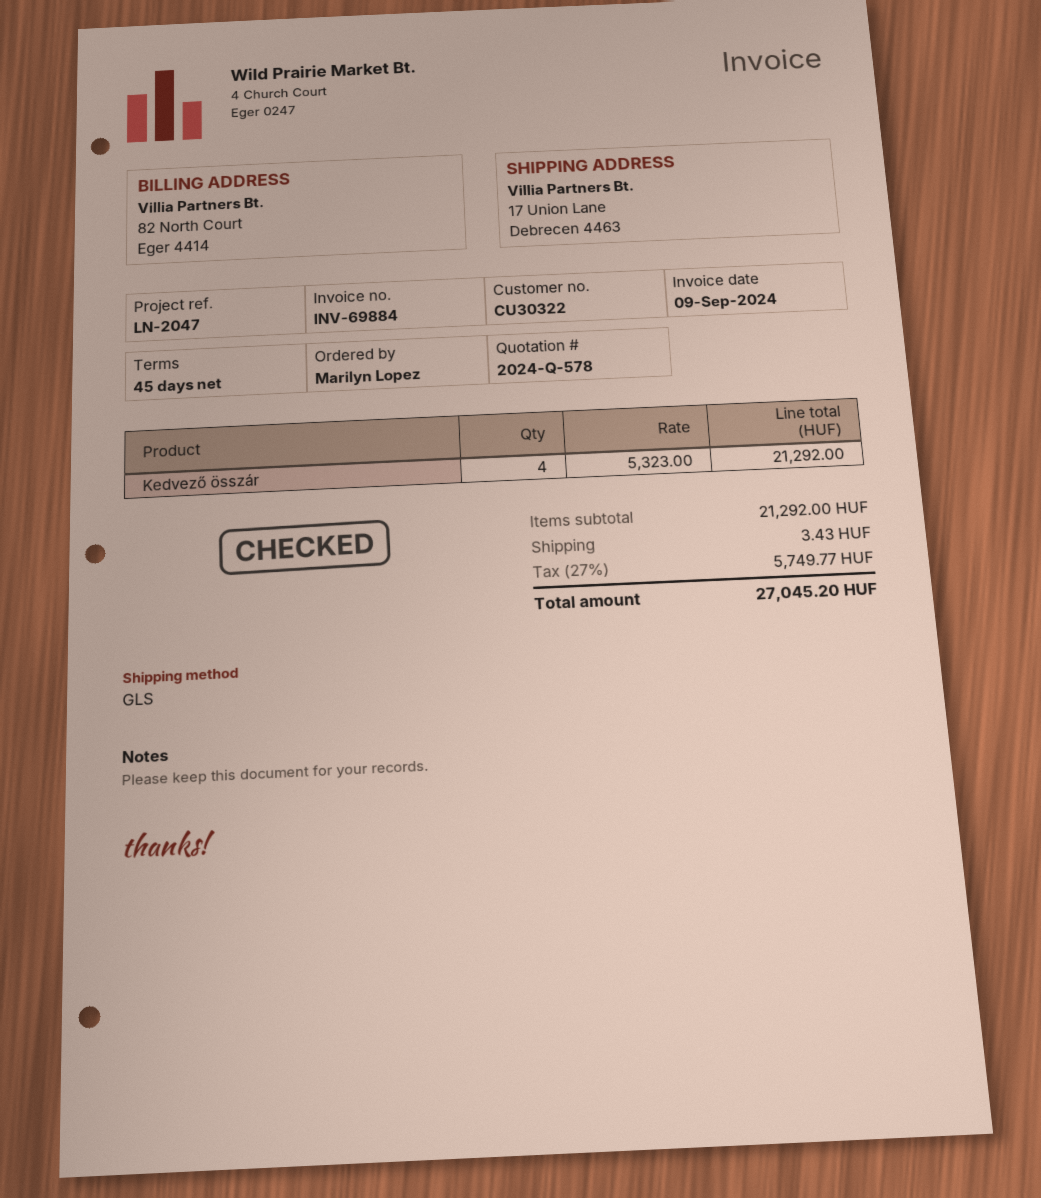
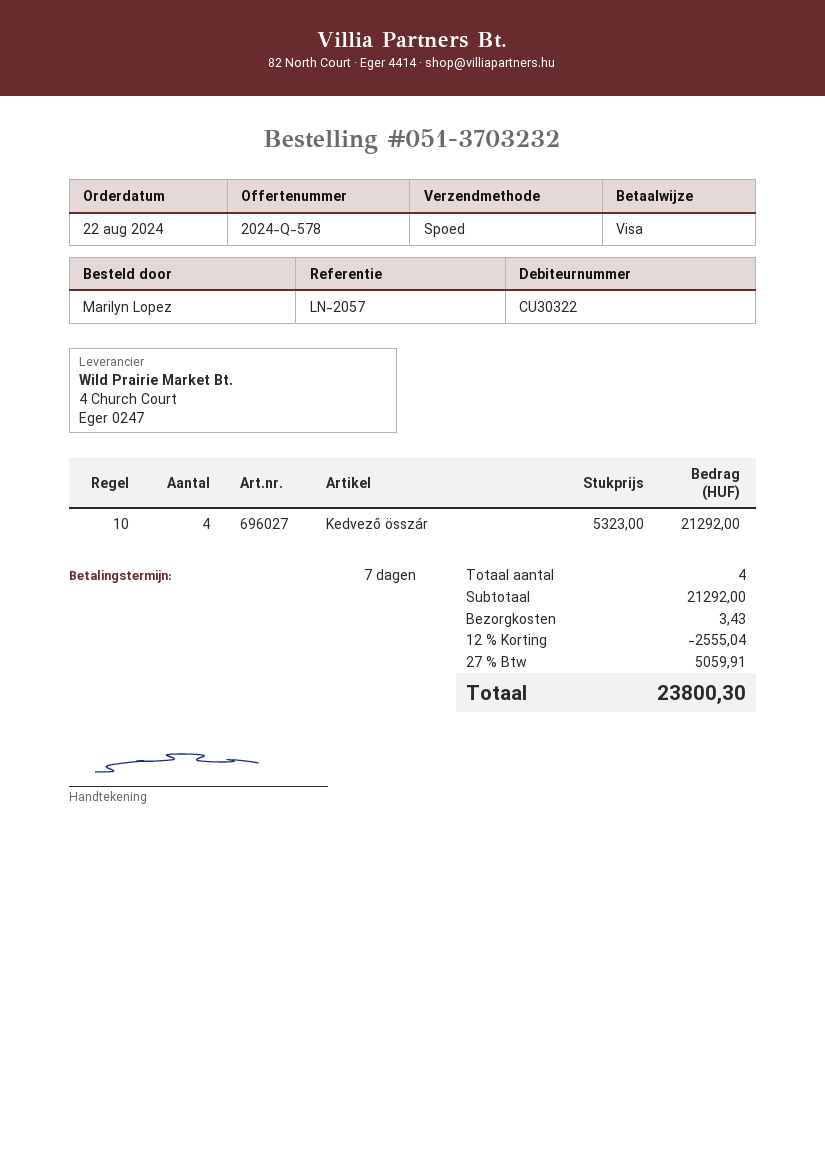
payment terms: 45 days -> 7 days
reference: LN-2047 -> LN-2057
shipping method: GLS -> express
discount: none -> 12% = 2555.04
tax: 27% = 5749.77 -> 27% = 5059.91
total: 27045.20 -> 23800.30

